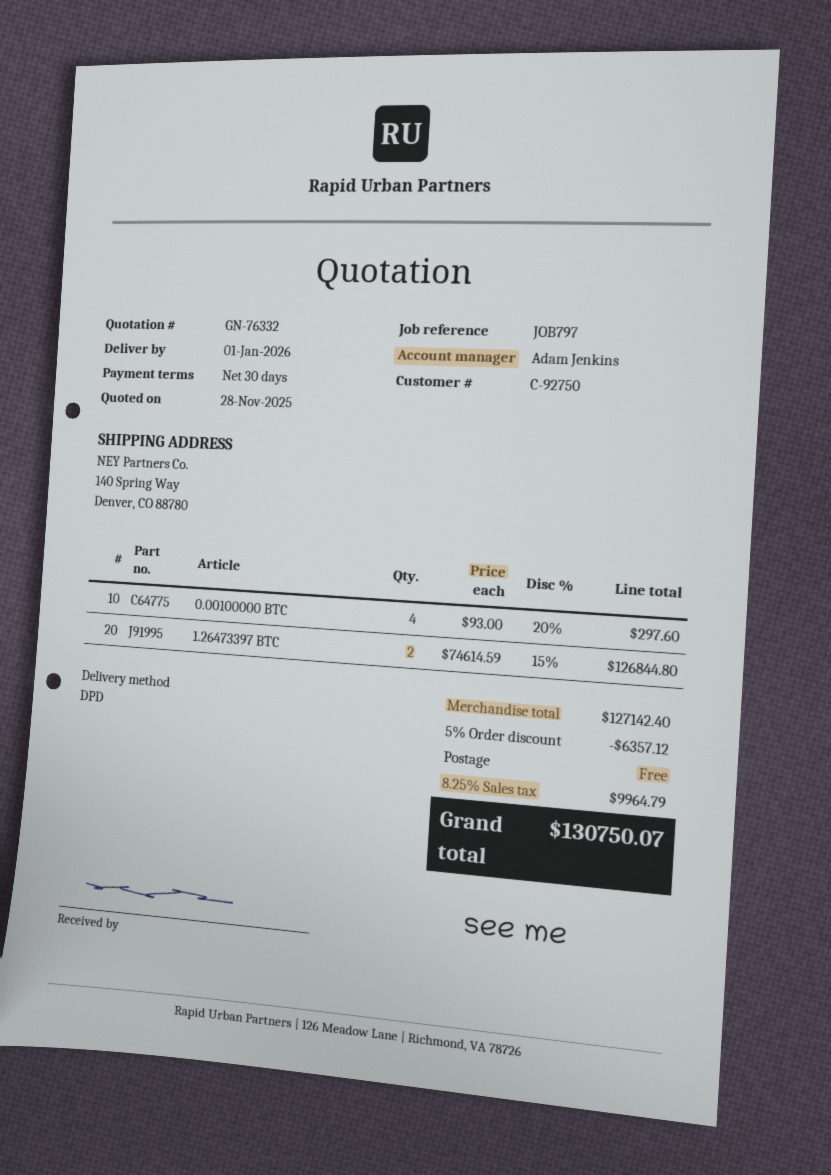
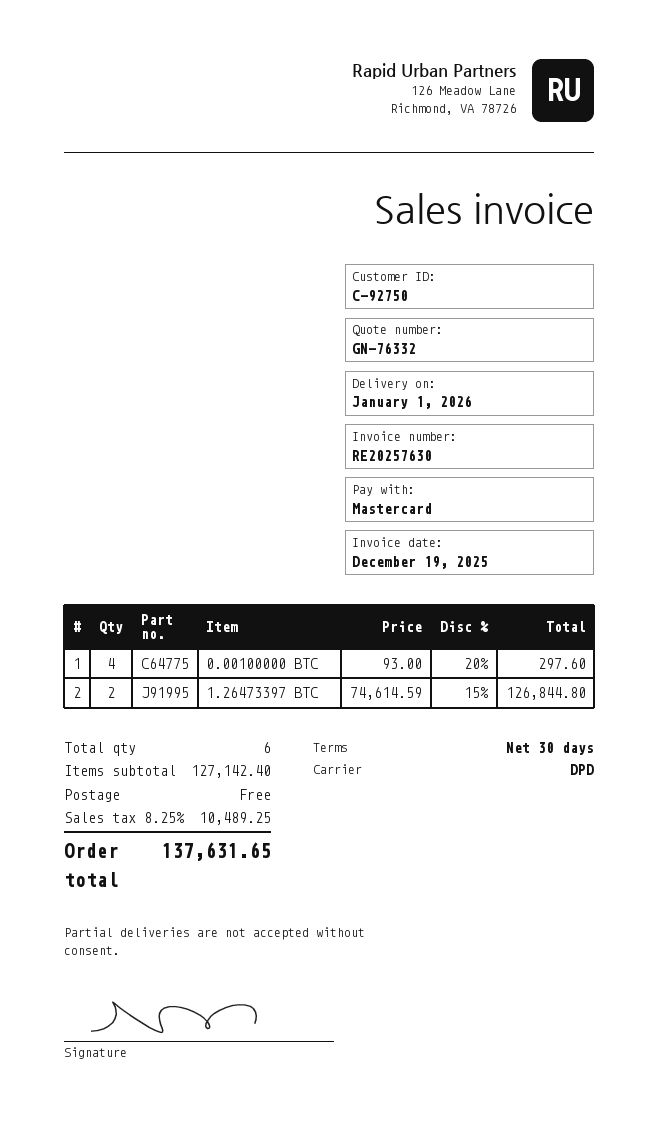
discount: 5% = 6357.12 -> none
tax: 8.25% = 9964.79 -> 8.25% = 10489.25
total: 130750.07 -> 137631.65

